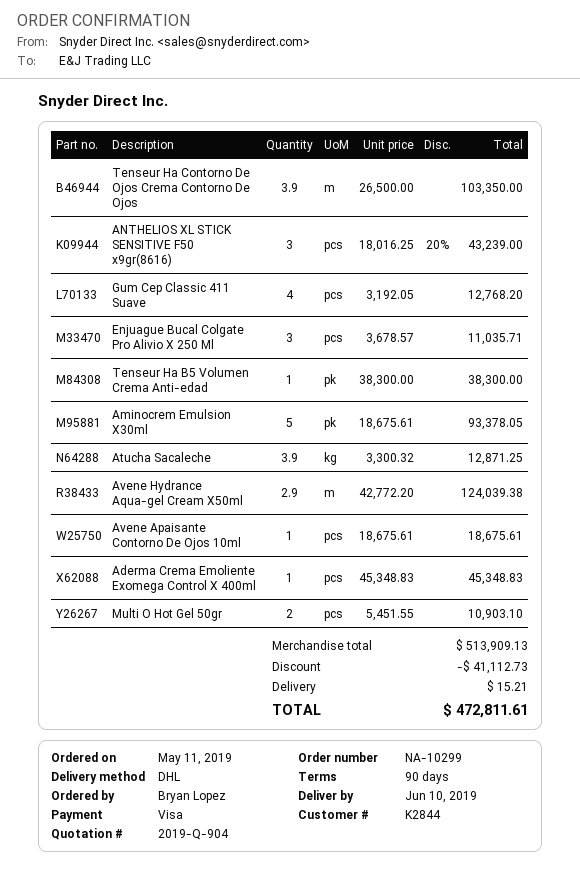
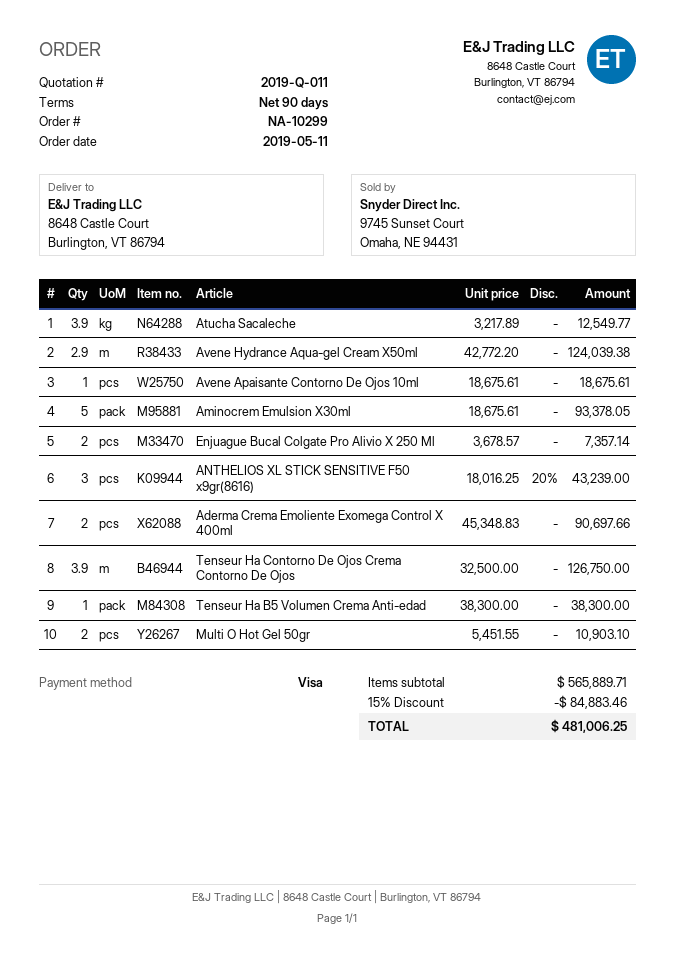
quote number: 2019-Q-904 -> 2019-Q-011
Tenseur Ha Contorno De Ojos Crema Contorno De Ojos: 3.9 x 26500.00 = 103350.00 -> 3.9 x 32500.00 = 126750.00
Gum Cep Classic 411 Suave: 4 x 3192.05 = 12768.20 -> none
Enjuague Bucal Colgate Pro Alivio X 250 Ml: 3 x 3678.57 = 11035.71 -> 2 x 3678.57 = 7357.14
Atucha Sacaleche: 3.9 x 3300.32 = 12871.25 -> 3.9 x 3217.89 = 12549.77
Aderma Crema Emoliente Exomega Control X 400ml: 1 x 45348.83 = 45348.83 -> 2 x 45348.83 = 90697.66
subtotal: 513909.13 -> 565889.71
discount: 41112.73 -> 84883.46
shipping: 15.21 -> none
total: 472811.61 -> 481006.25

